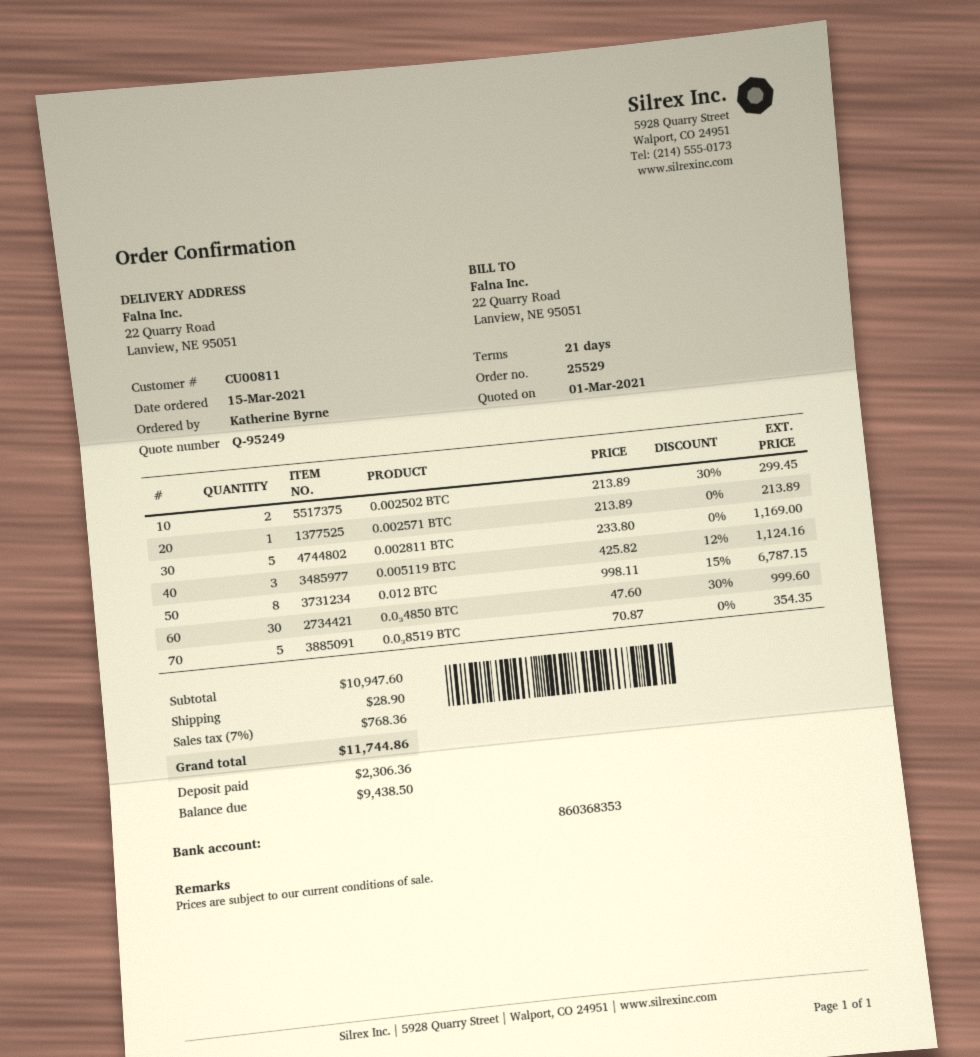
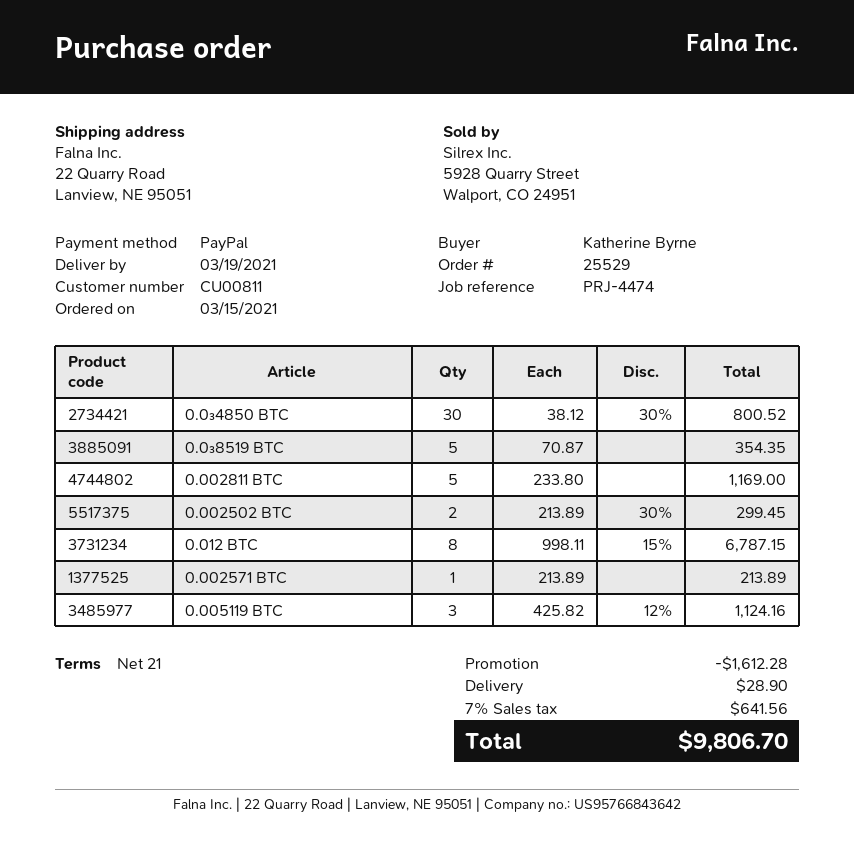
0.0₃4850 BTC: 30 x 47.60 - 30% = 999.60 -> 30 x 38.12 - 30% = 800.52
discount: none -> 1612.28
tax: 7% = 768.36 -> 7% = 641.56
total: 11744.86 -> 9806.70

